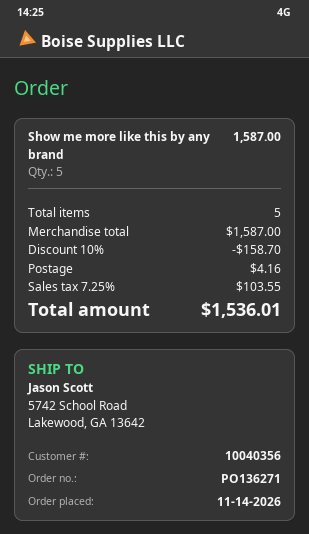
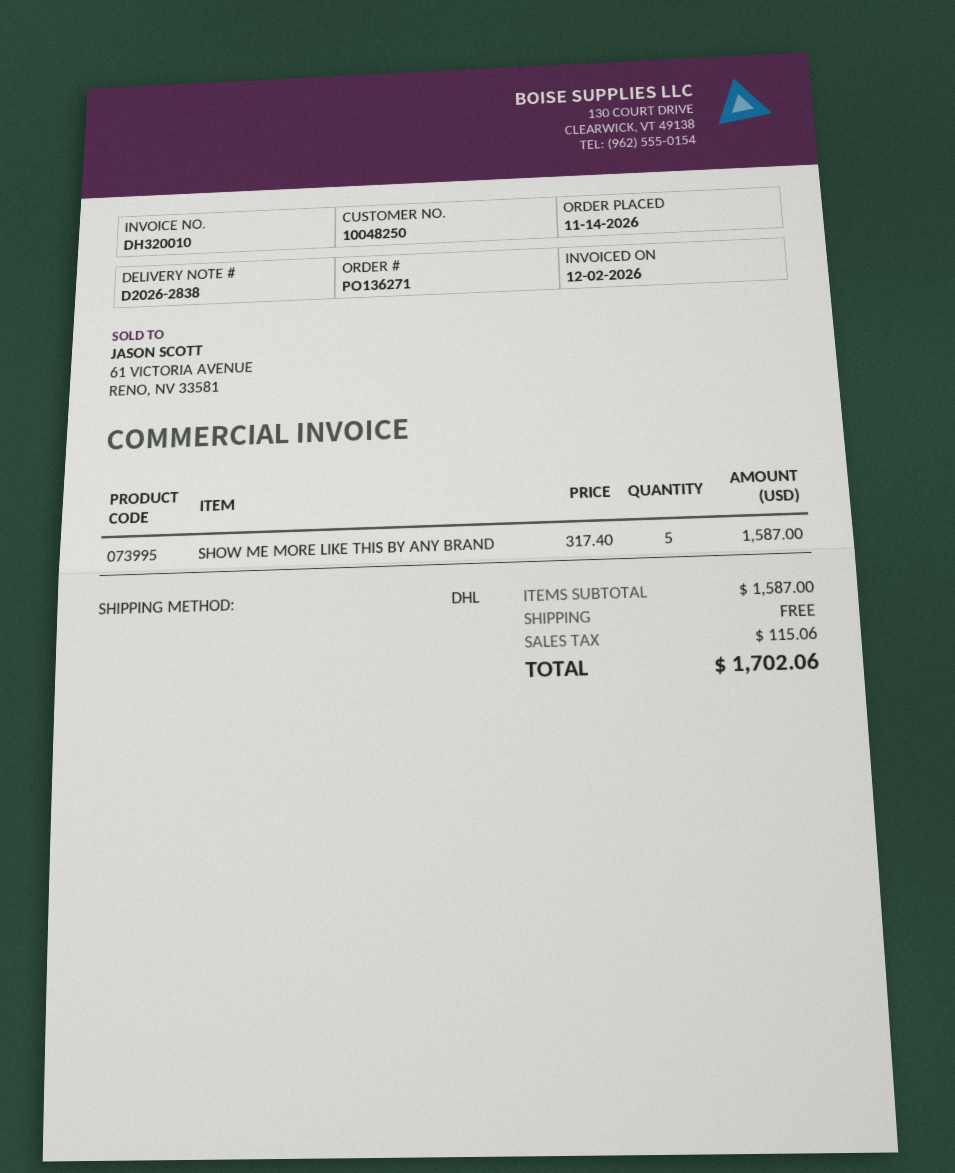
customer number: 10040356 -> 10048250
discount: 10% = 158.70 -> none
shipping: 4.16 -> 0.00
tax: 103.55 -> 115.06
total: 1536.01 -> 1702.06

